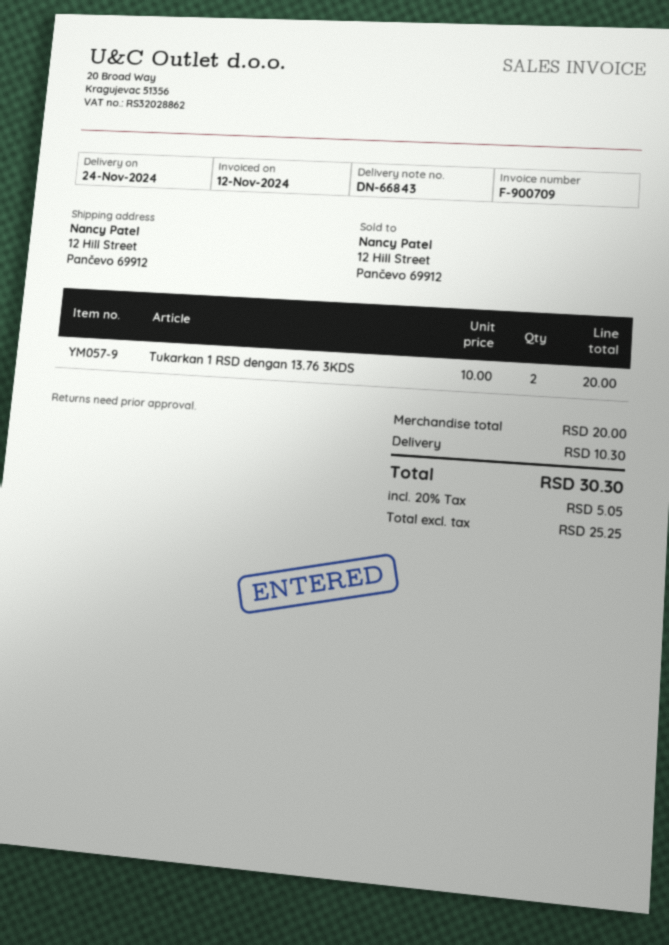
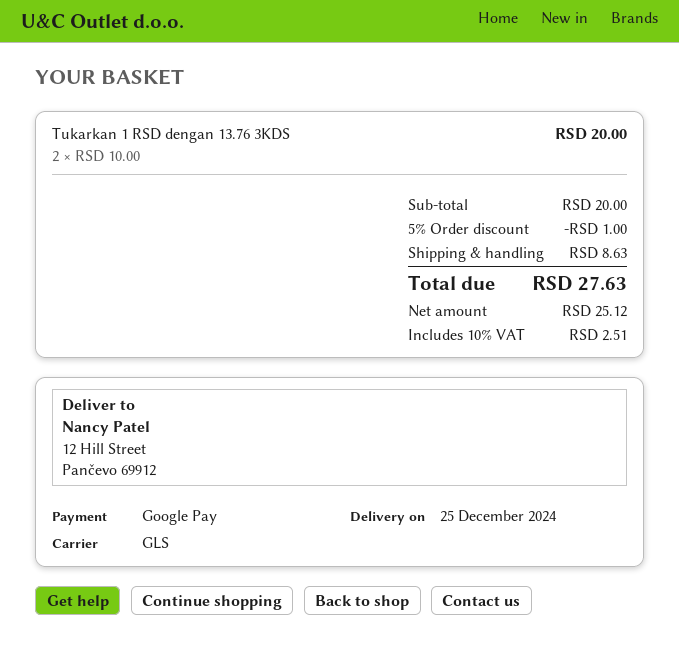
delivery date: 2024-11-24 -> 2024-12-25
discount: none -> 5% = 1.00
shipping: 10.30 -> 8.63
net: 25.25 -> 25.12
tax: 20% = 5.05 -> 10% = 2.51
total: 30.30 -> 27.63

